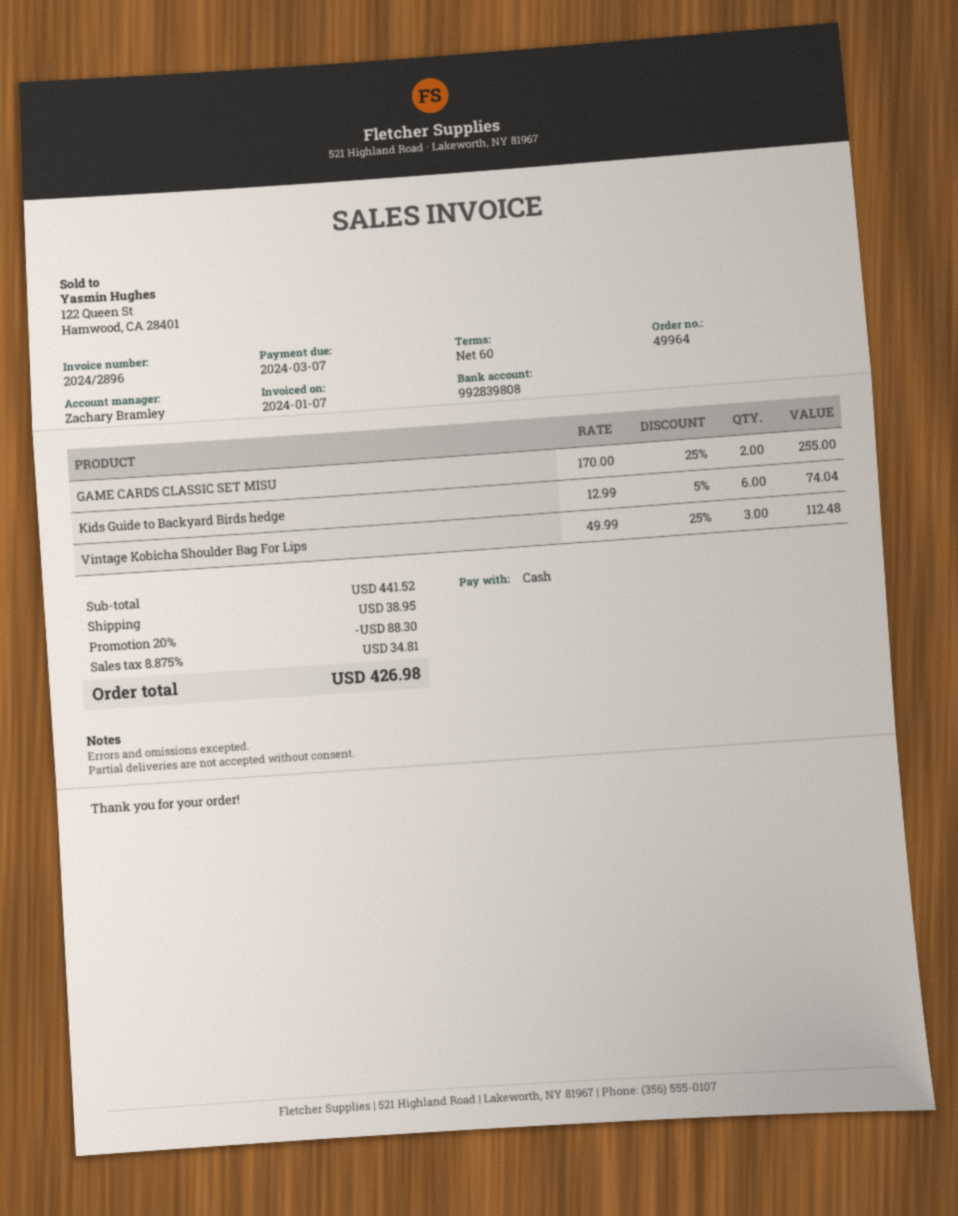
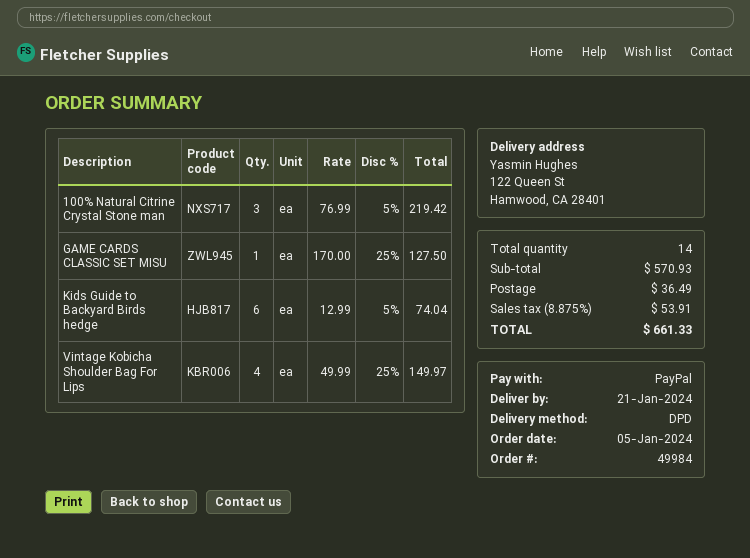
order number: 49964 -> 49984
payment method: cash -> PayPal
GAME CARDS CLASSIC SET MISU: 2 x 170.00 - 25% = 255.00 -> 1 x 170.00 - 25% = 127.50
Vintage Kobicha Shoulder Bag For Lips: 3 x 49.99 - 25% = 112.48 -> 4 x 49.99 - 25% = 149.97
100% Natural Citrine Crystal Stone man: none -> 3 x 76.99 - 5% = 219.42
subtotal: 441.52 -> 570.93
discount: 20% = 88.30 -> none
shipping: 38.95 -> 36.49
tax: 8.875% = 34.81 -> 8.875% = 53.91
total: 426.98 -> 661.33

